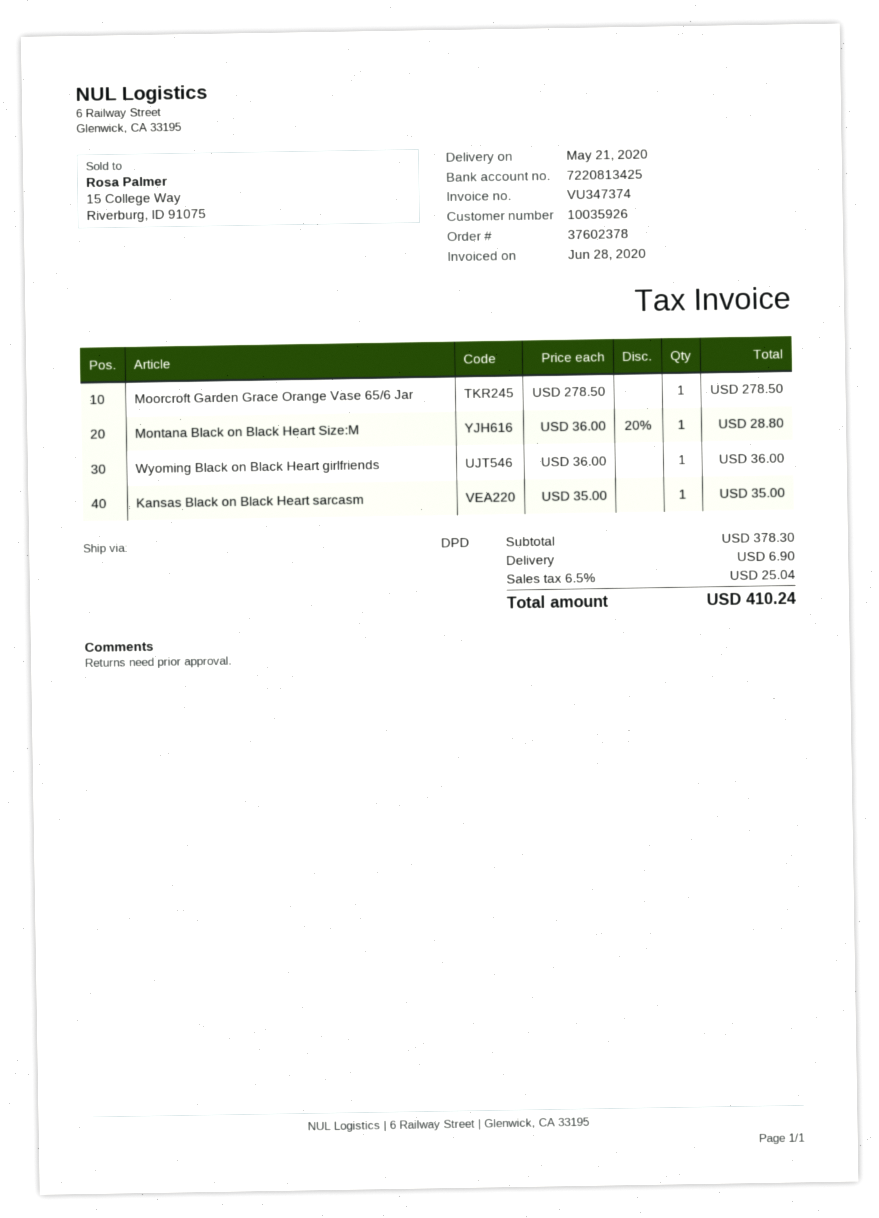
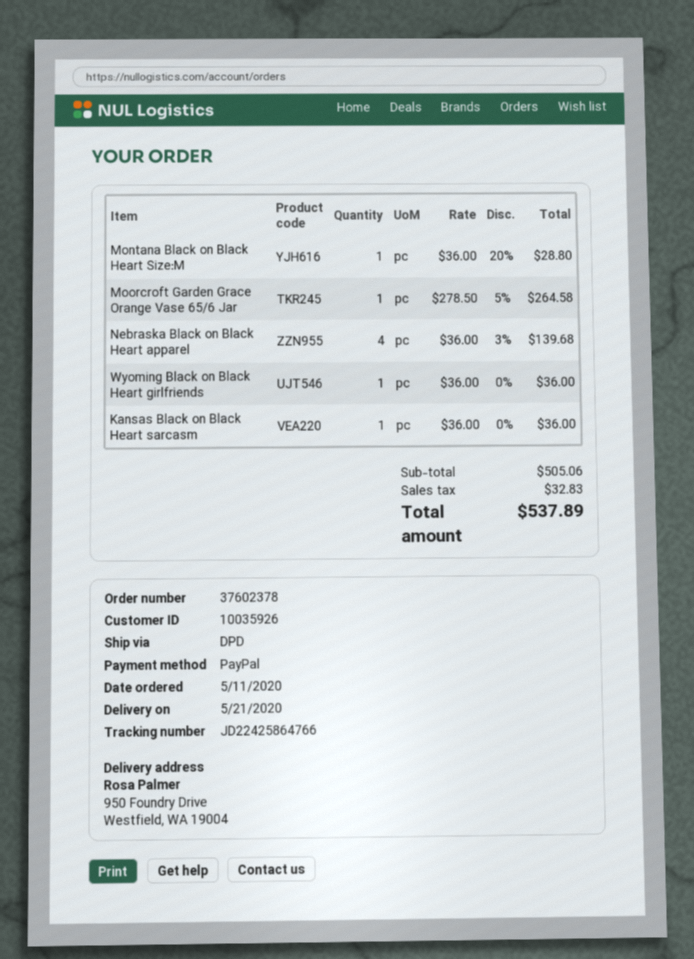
Moorcroft Garden Grace Orange Vase 65/6 Jar: 1 x 278.50 = 278.50 -> 1 x 278.50 - 5% = 264.58
Kansas Black on Black Heart sarcasm: 1 x 35.00 = 35.00 -> 1 x 36.00 = 36.00
Nebraska Black on Black Heart apparel: none -> 4 x 36.00 - 3% = 139.68
subtotal: 378.30 -> 505.06
shipping: 6.90 -> none
tax: 25.04 -> 32.83
total: 410.24 -> 537.89

